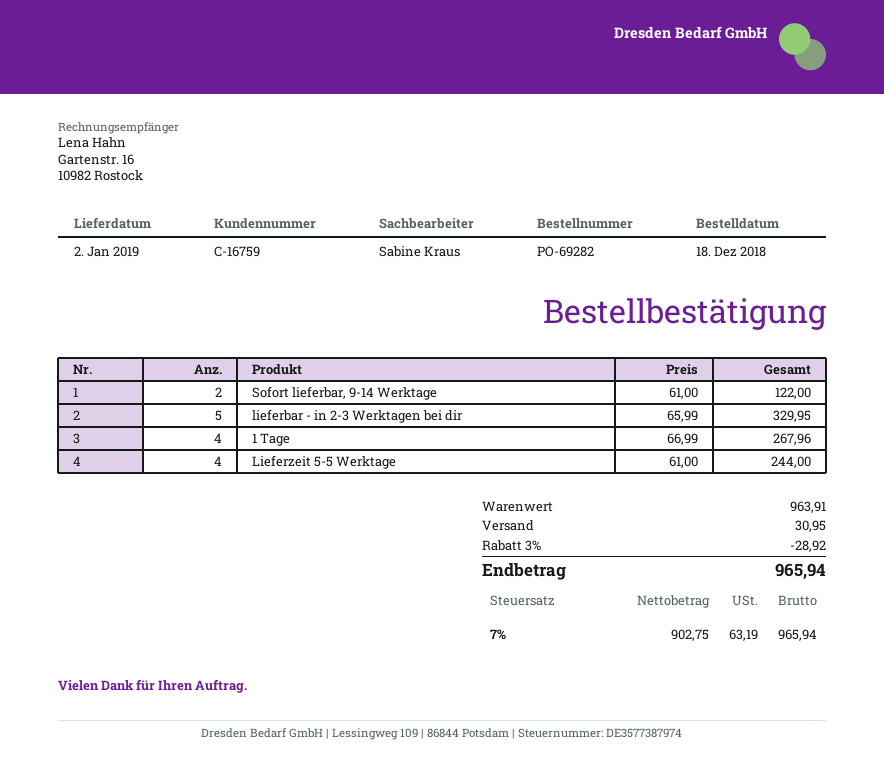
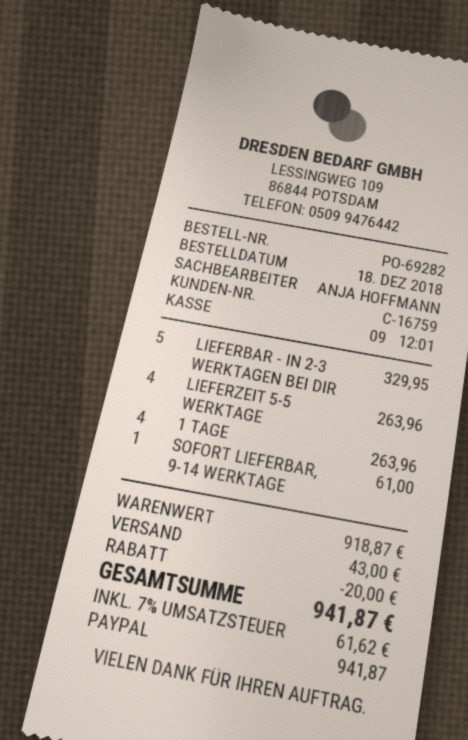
sales rep: Sabine Kraus -> ANJA HOFFMANN
Sofort lieferbar, 9-14 Werktage: 2 for 122.00 -> 1 for 61.00
1 Tage: 4 for 267.96 -> 4 for 263.96
Lieferzeit 5-5 Werktage: 4 for 244.00 -> 4 for 263.96
subtotal: 963.91 -> 918.87
discount: 28.92 -> 20.00
shipping: 30.95 -> 43.00
tax: 7% = 63.19 -> 7% = 61.62
total: 965.94 -> 941.87

